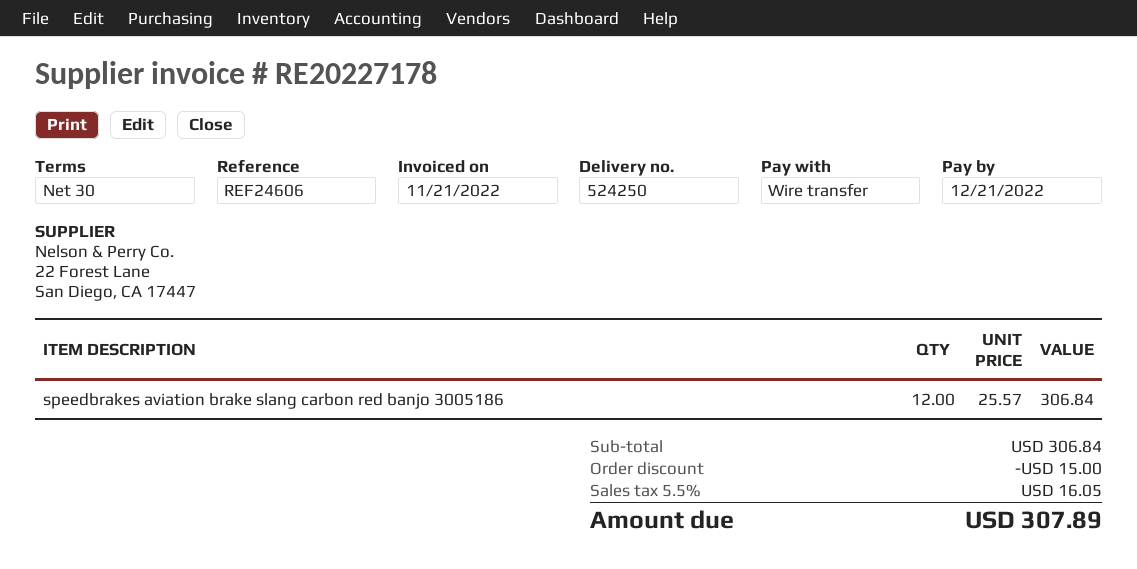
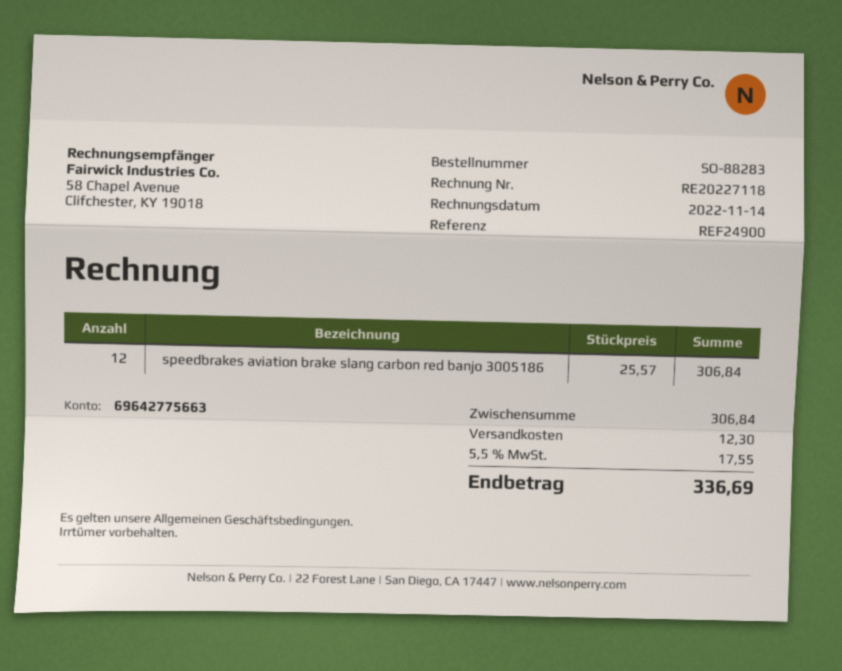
invoice number: RE20227178 -> RE20227118
invoice date: 2022-11-21 -> 2022-11-14
reference: REF24606 -> REF24900
discount: 15.00 -> none
shipping: none -> 12.30
tax: 5.5% = 16.05 -> 5.5% = 17.55
total: 307.89 -> 336.69

